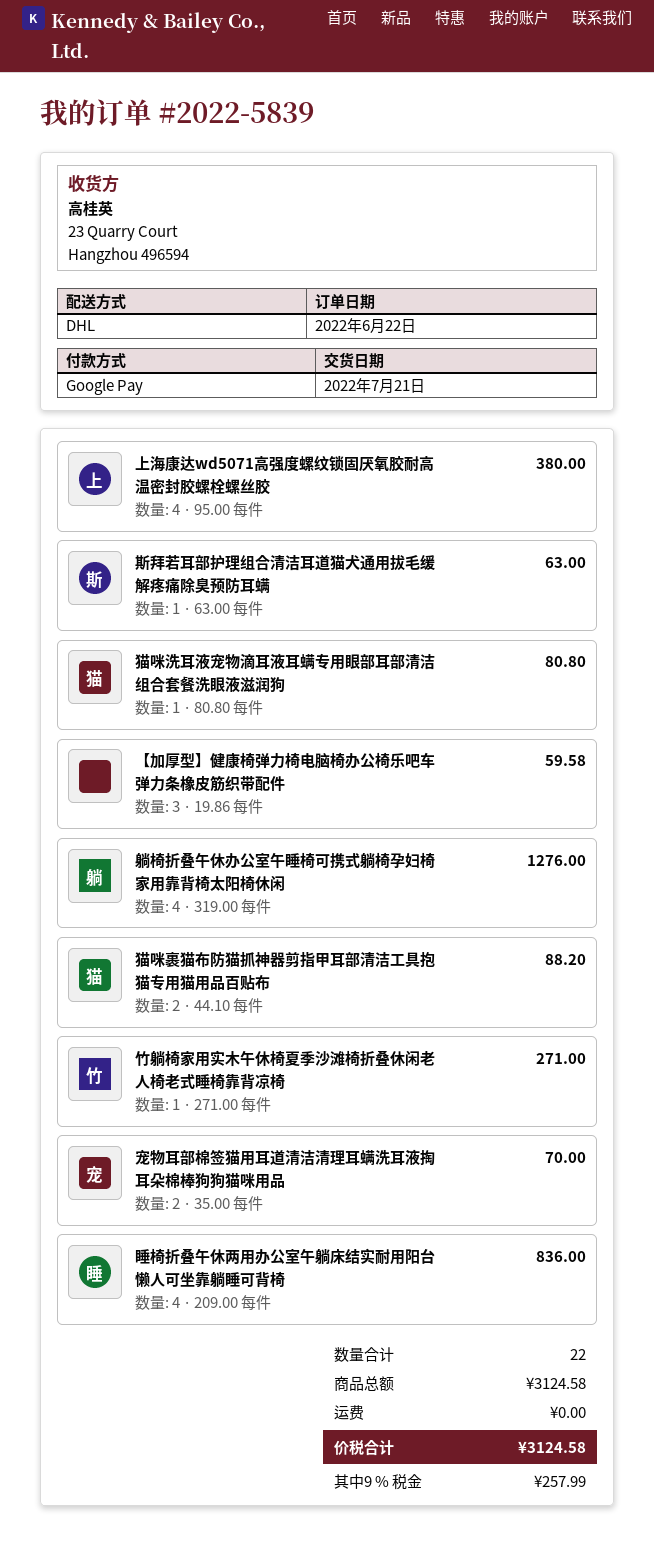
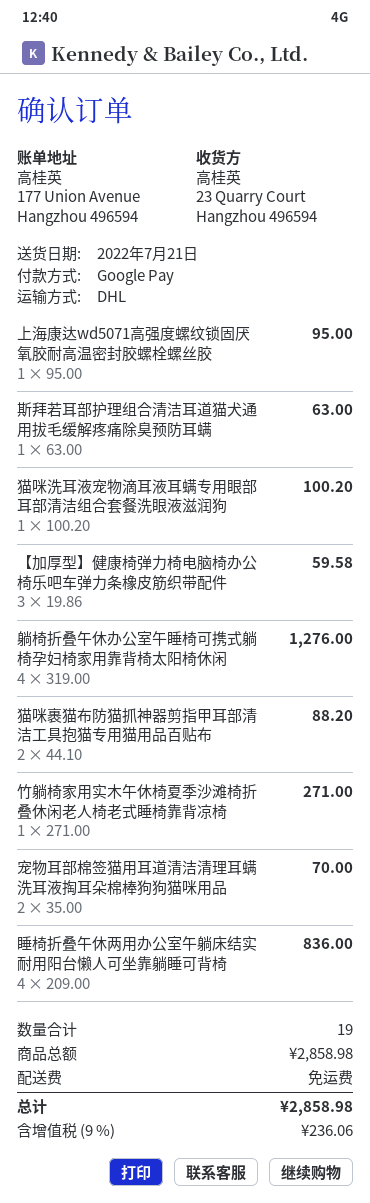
上海康达wd5071高强度螺纹锁固厌氧胶耐高温密封胶螺栓螺丝胶: 4 x 95.00 = 380.00 -> 1 x 95.00 = 95.00
猫咪洗耳液宠物滴耳液耳螨专用眼部耳部清洁组合套餐洗眼液滋润狗: 1 x 80.80 = 80.80 -> 1 x 100.20 = 100.20
total quantity: 22 -> 19
subtotal: 3124.58 -> 2858.98
tax: 9% = 257.99 -> 9% = 236.06
total: 3124.58 -> 2858.98

